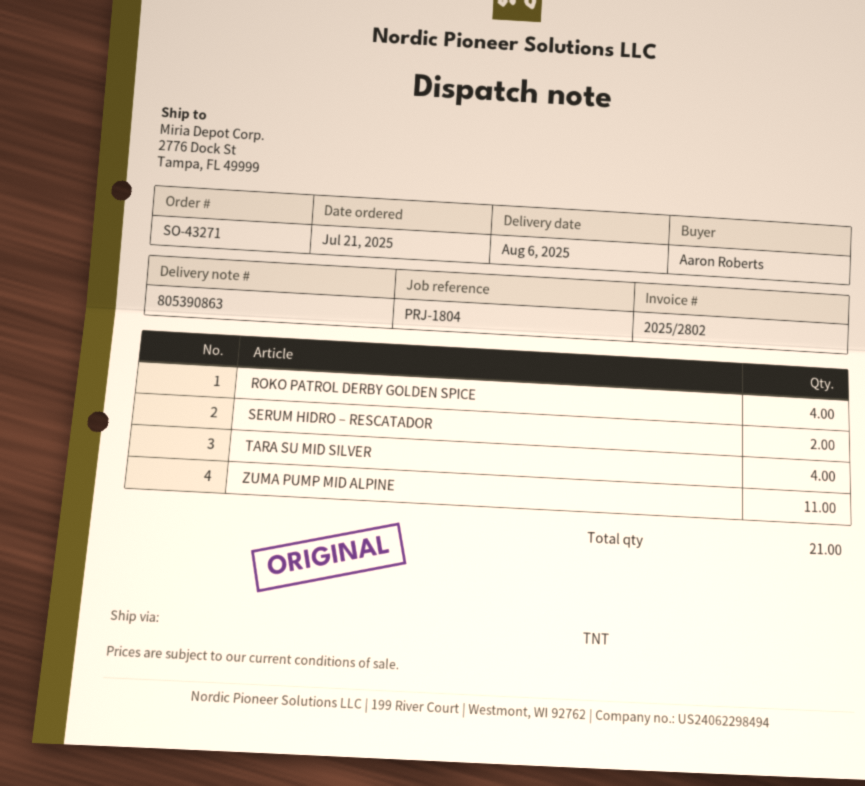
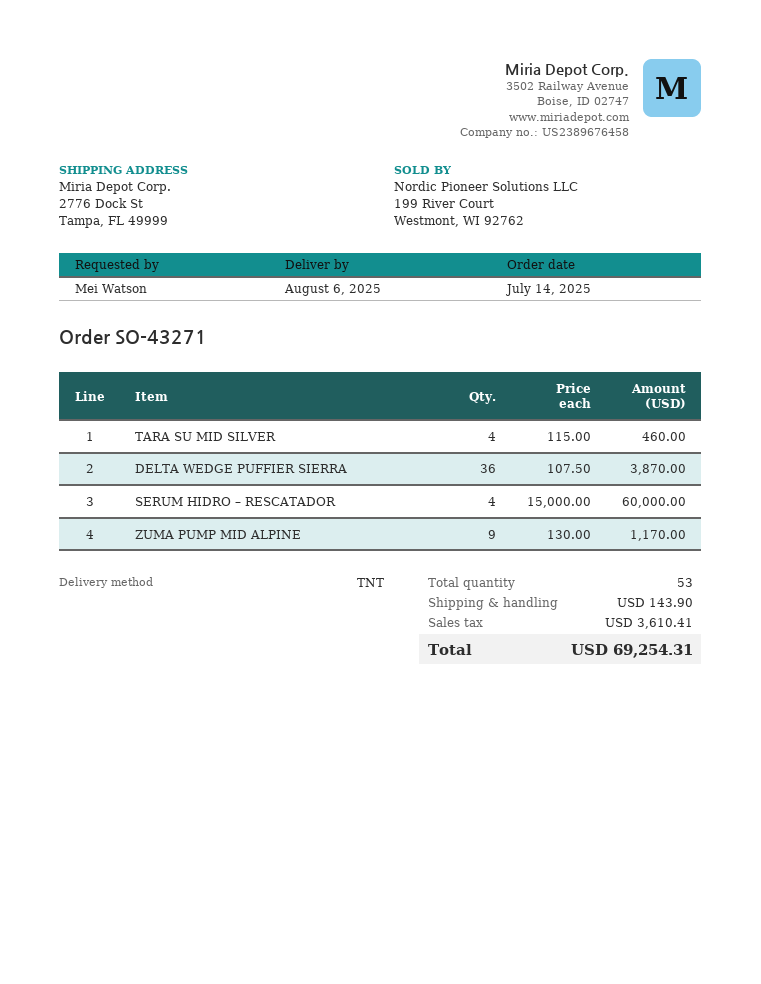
order date: 2025-07-21 -> 2025-07-14
ordered by: Aaron Roberts -> Mei Watson
ROKO PATROL DERBY GOLDEN SPICE: 4 -> none
SERUM HIDRO – RESCATADOR: 2 -> 4
ZUMA PUMP MID ALPINE: 11 -> 9
DELTA WEDGE PUFFIER SIERRA: none -> 36
total quantity: 21 -> 53

